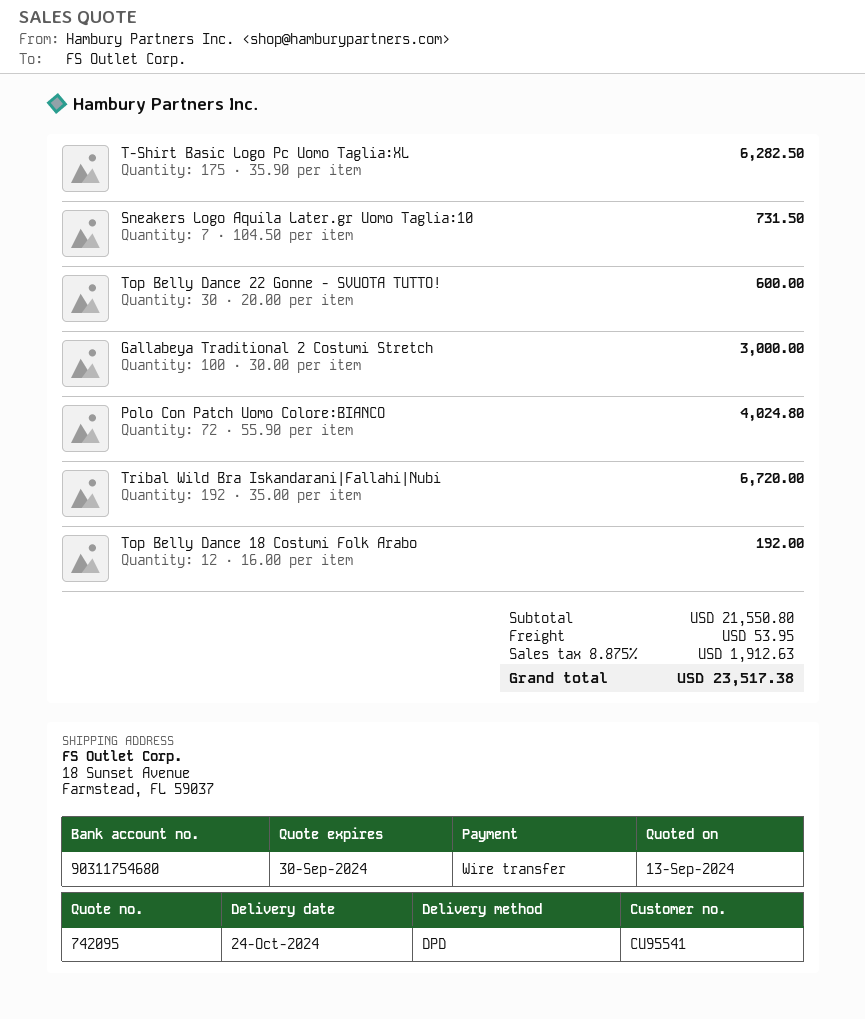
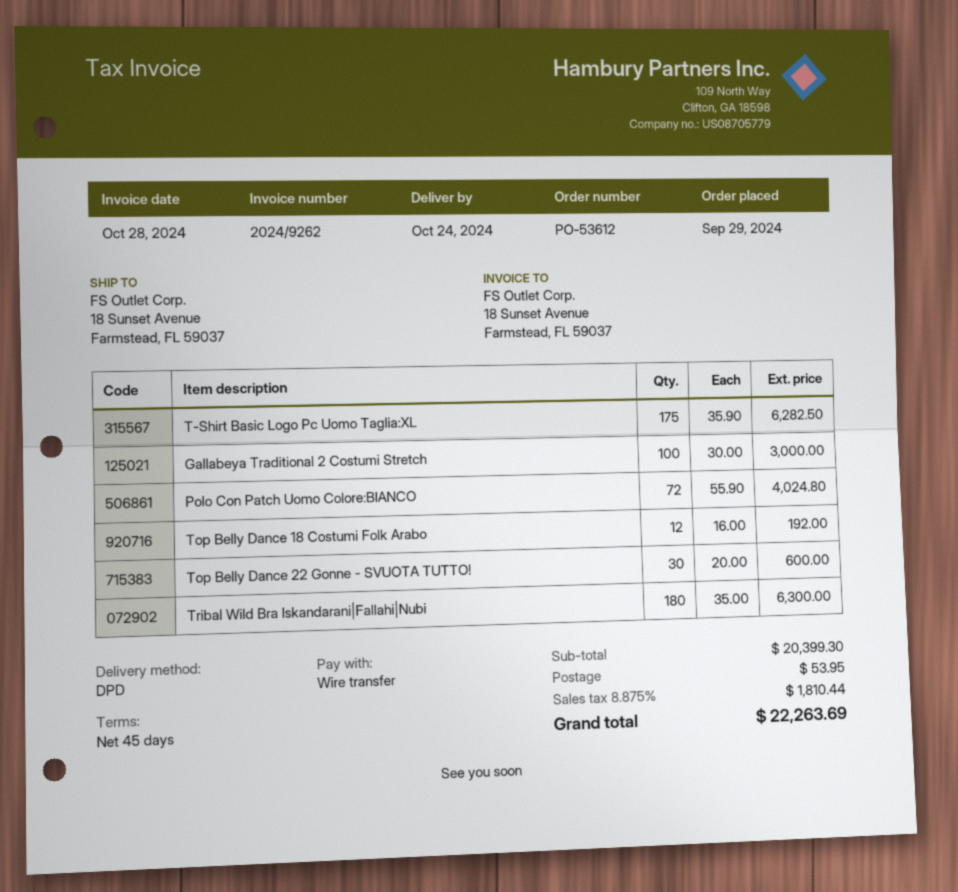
Sneakers Logo Aquila Later.gr Uomo Taglia:10: 7 x 104.50 = 731.50 -> none
Tribal Wild Bra Iskandarani|Fallahi|Nubi: 192 x 35.00 = 6720.00 -> 180 x 35.00 = 6300.00
subtotal: 21550.80 -> 20399.30
tax: 8.875% = 1912.63 -> 8.875% = 1810.44
total: 23517.38 -> 22263.69

